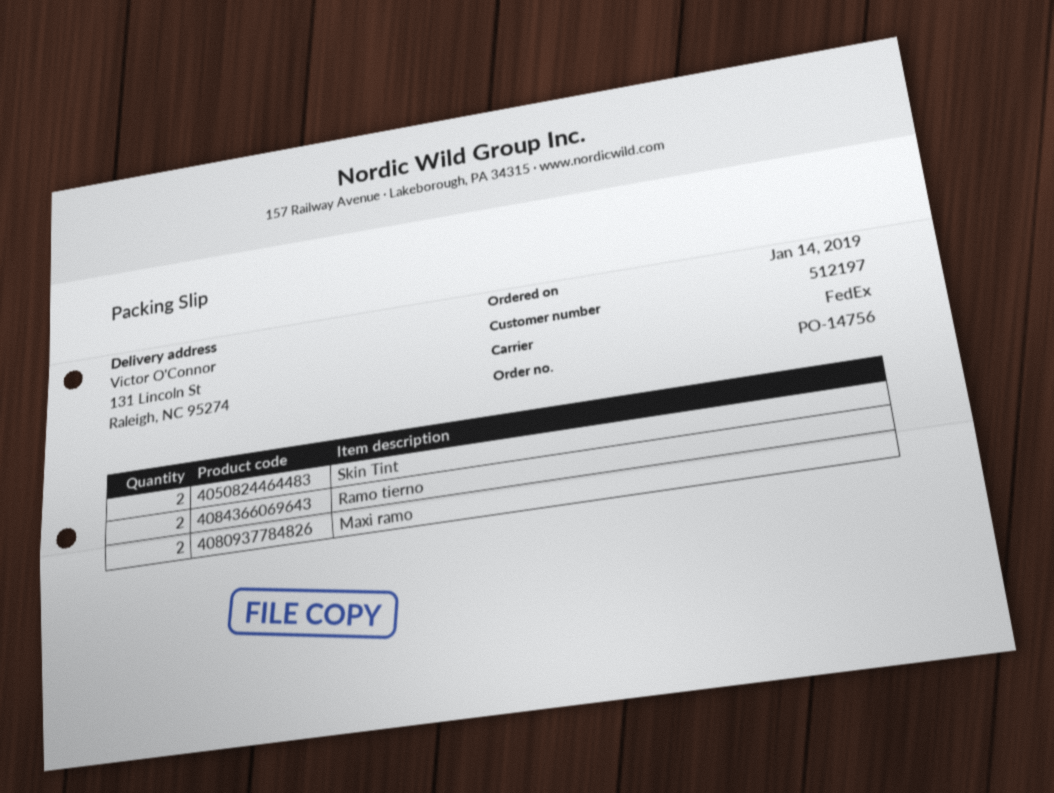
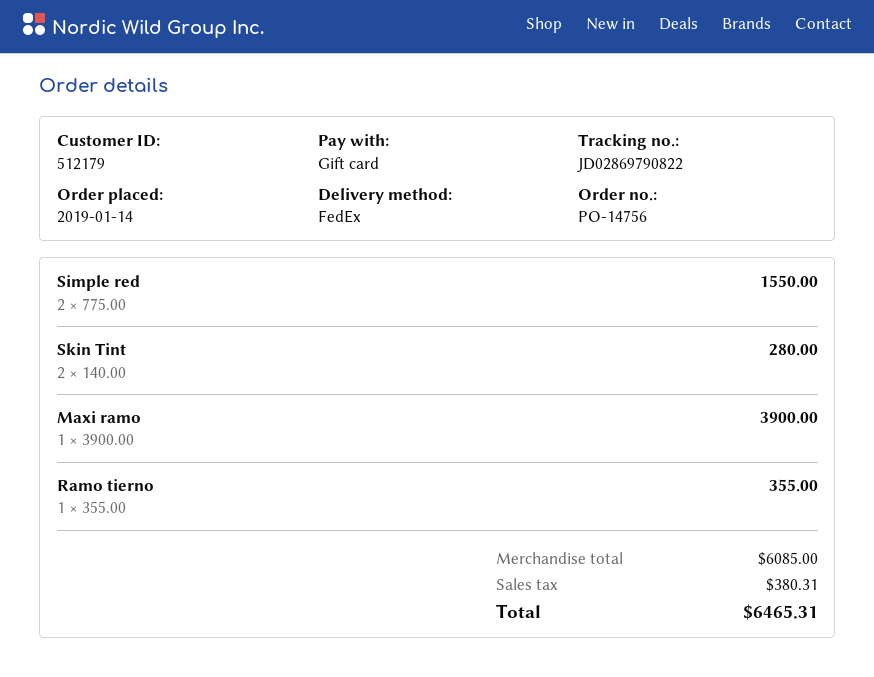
customer number: 512197 -> 512179
Ramo tierno: 2 -> 1
Maxi ramo: 2 -> 1
Simple red: none -> 2

